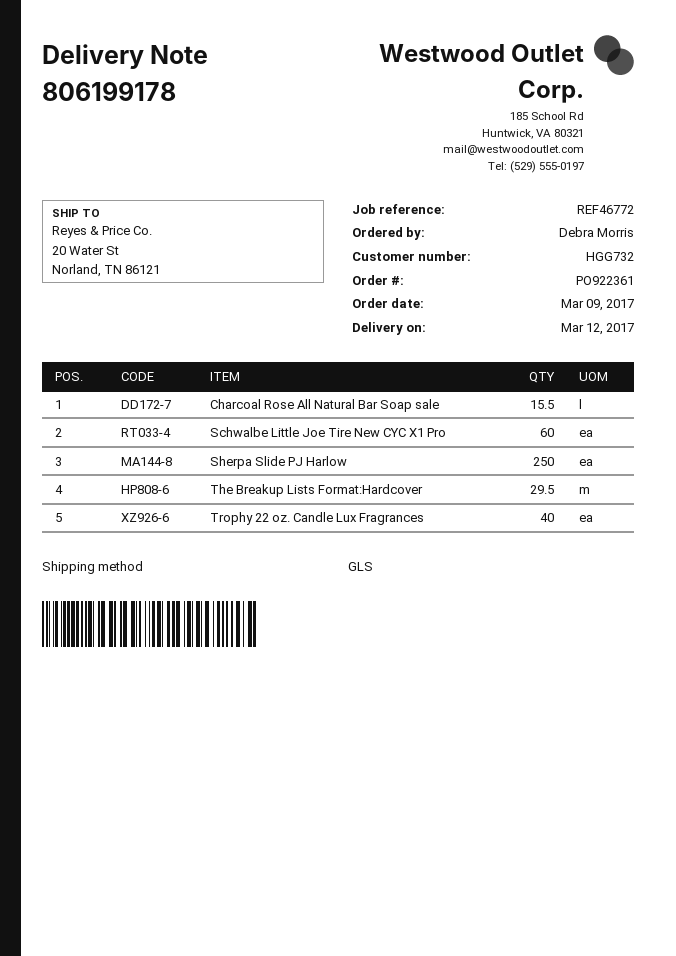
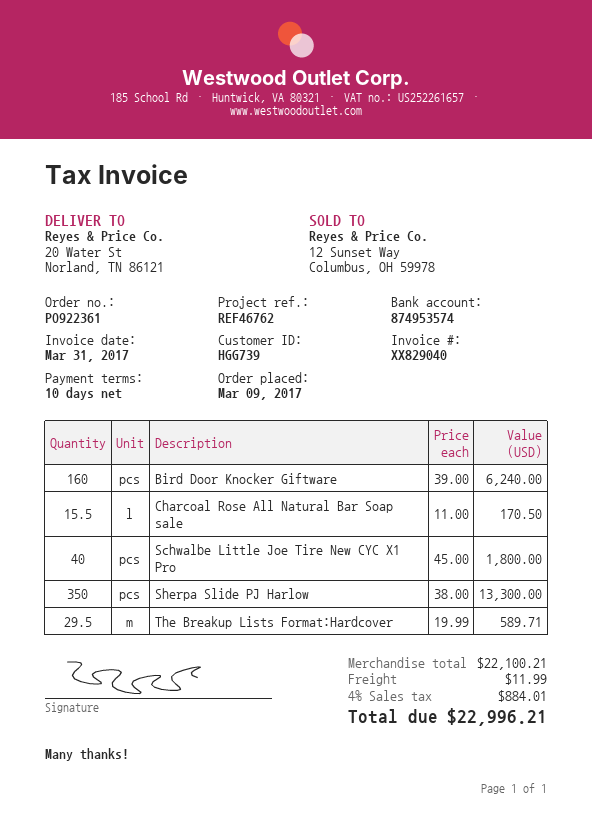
customer number: HGG732 -> HGG739
reference: REF46772 -> REF46762
Schwalbe Little Joe Tire New CYC X1 Pro: 60 -> 40
Sherpa Slide PJ Harlow: 250 -> 350
Trophy 22 oz. Candle Lux Fragrances: 40 -> none
Bird Door Knocker Giftware: none -> 160

